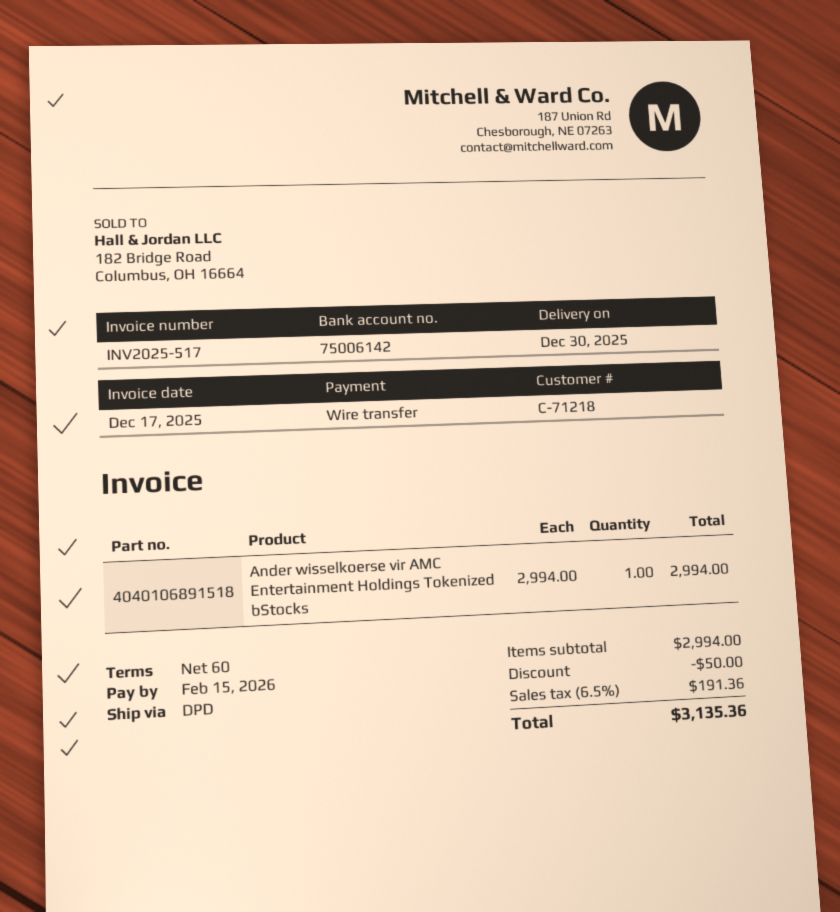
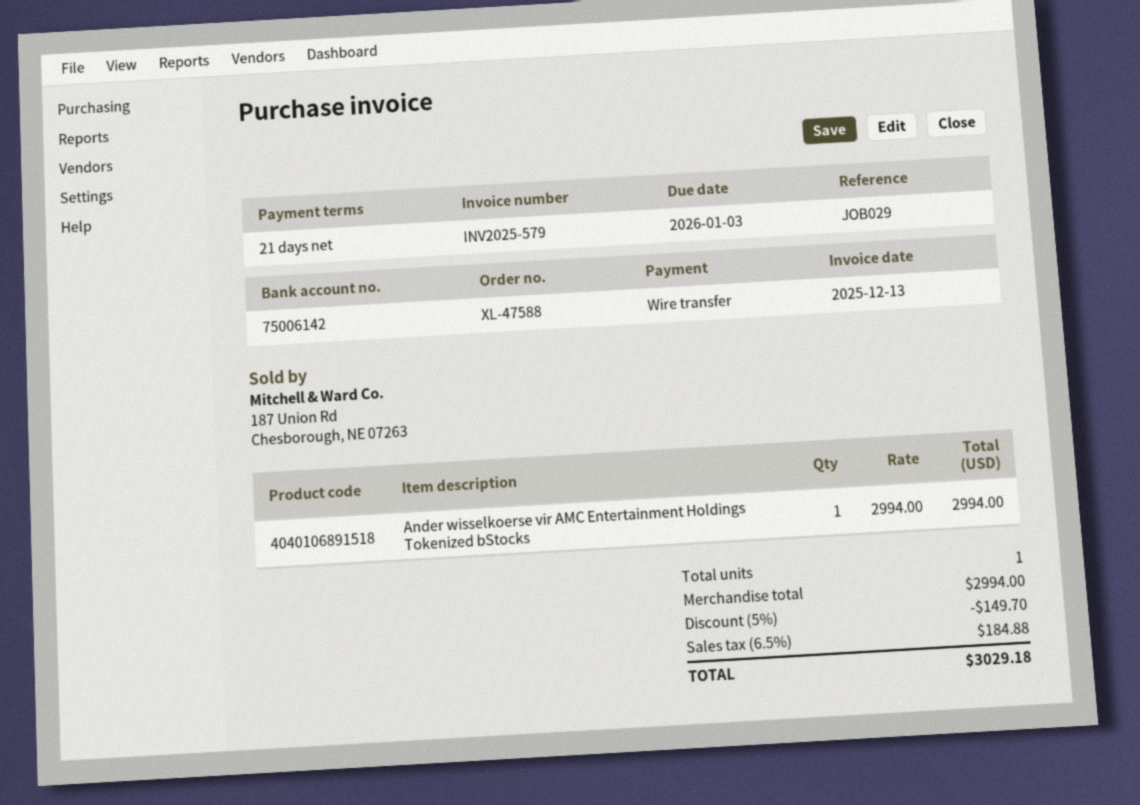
invoice number: INV2025-517 -> INV2025-579
invoice date: 2025-12-17 -> 2025-12-13
payment terms: 60 days -> 21 days
due date: 2026-02-15 -> 2026-01-03
discount: 50.00 -> 149.70
tax: 6.5% = 191.36 -> 6.5% = 184.88
total: 3135.36 -> 3029.18

